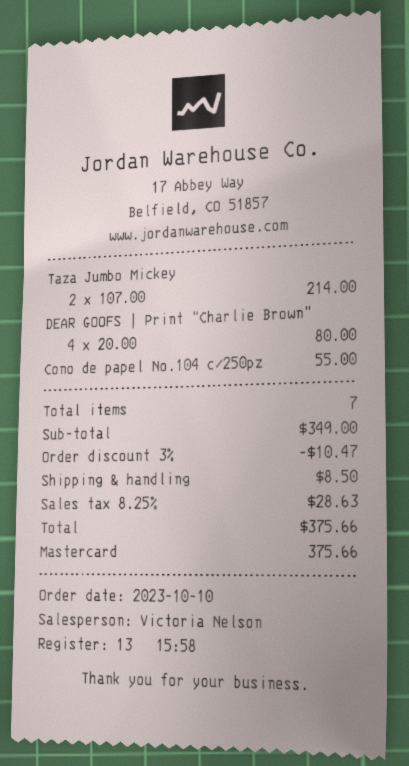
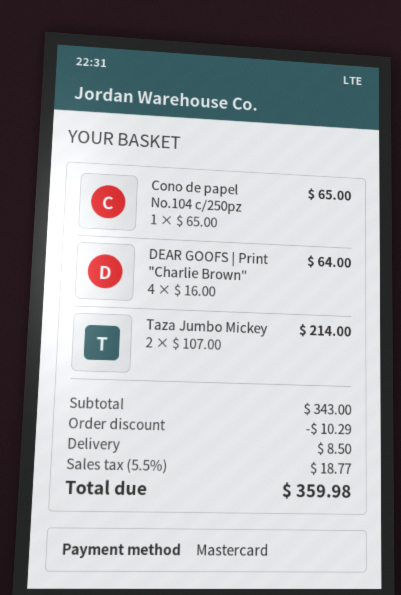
DEAR GOOFS | Print "Charlie Brown": 4 x 20.00 = 80.00 -> 4 x 16.00 = 64.00
Cono de papel No.104 c/250pz: 1 x 55.00 = 55.00 -> 1 x 65.00 = 65.00
subtotal: 349.00 -> 343.00
discount: 10.47 -> 10.29
tax: 8.25% = 28.63 -> 5.5% = 18.77
total: 375.66 -> 359.98

